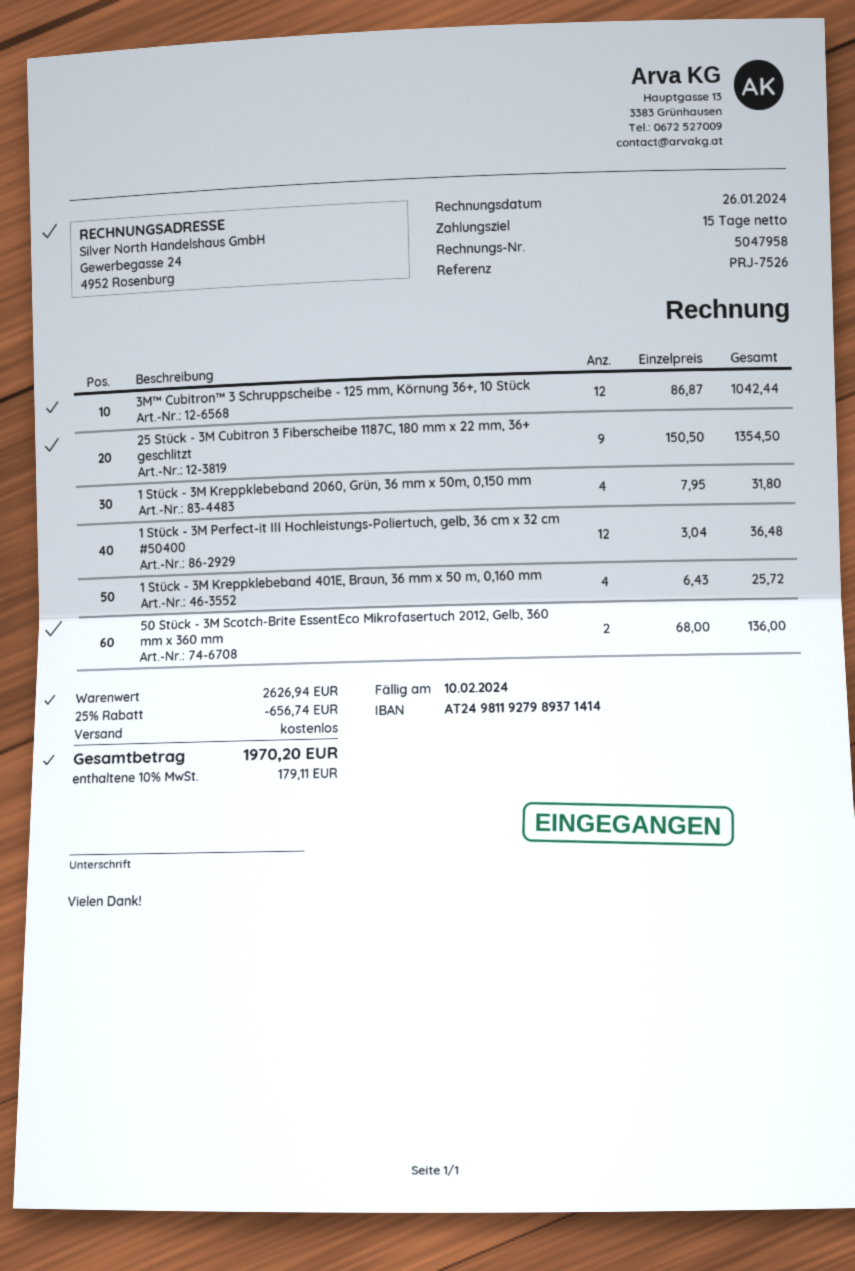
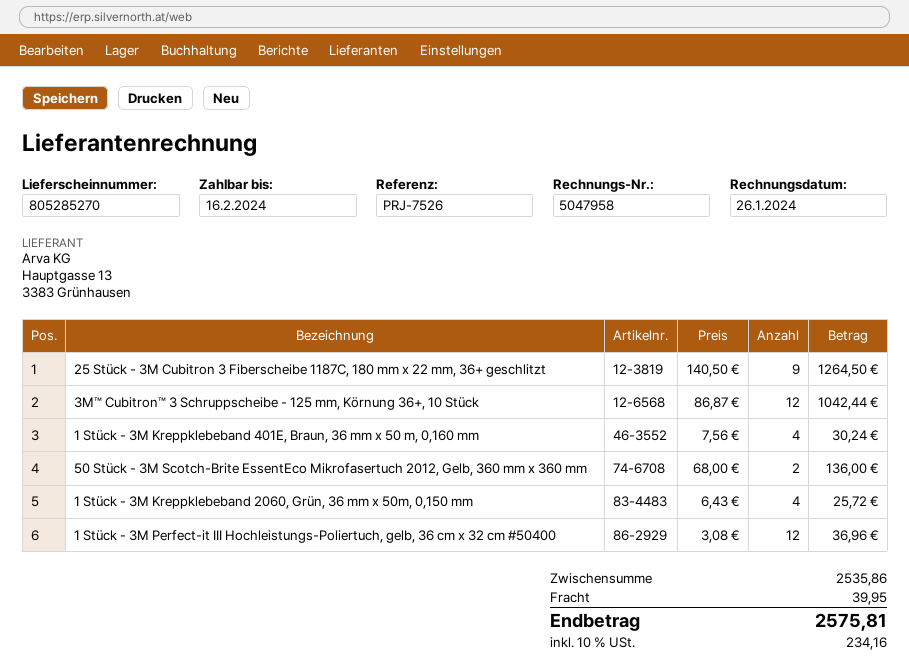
due date: 2024-02-10 -> 2024-02-16
25 Stück - 3M Cubitron 3 Fiberscheibe 1187C, 180 mm x 22 mm, 36+ geschlitzt: 9 x 150.50 = 1354.50 -> 9 x 140.50 = 1264.50
1 Stück - 3M Kreppklebeband 2060, Grün, 36 mm x 50m, 0,150 mm: 4 x 7.95 = 31.80 -> 4 x 6.43 = 25.72
1 Stück - 3M Perfect-it III Hochleistungs-Poliertuch, gelb, 36 cm x 32 cm #50400: 12 x 3.04 = 36.48 -> 12 x 3.08 = 36.96
1 Stück - 3M Kreppklebeband 401E, Braun, 36 mm x 50 m, 0,160 mm: 4 x 6.43 = 25.72 -> 4 x 7.56 = 30.24
subtotal: 2626.94 -> 2535.86
discount: 25% = 656.74 -> none
shipping: 0.00 -> 39.95
tax: 10% = 179.11 -> 10% = 234.16
total: 1970.20 -> 2575.81

